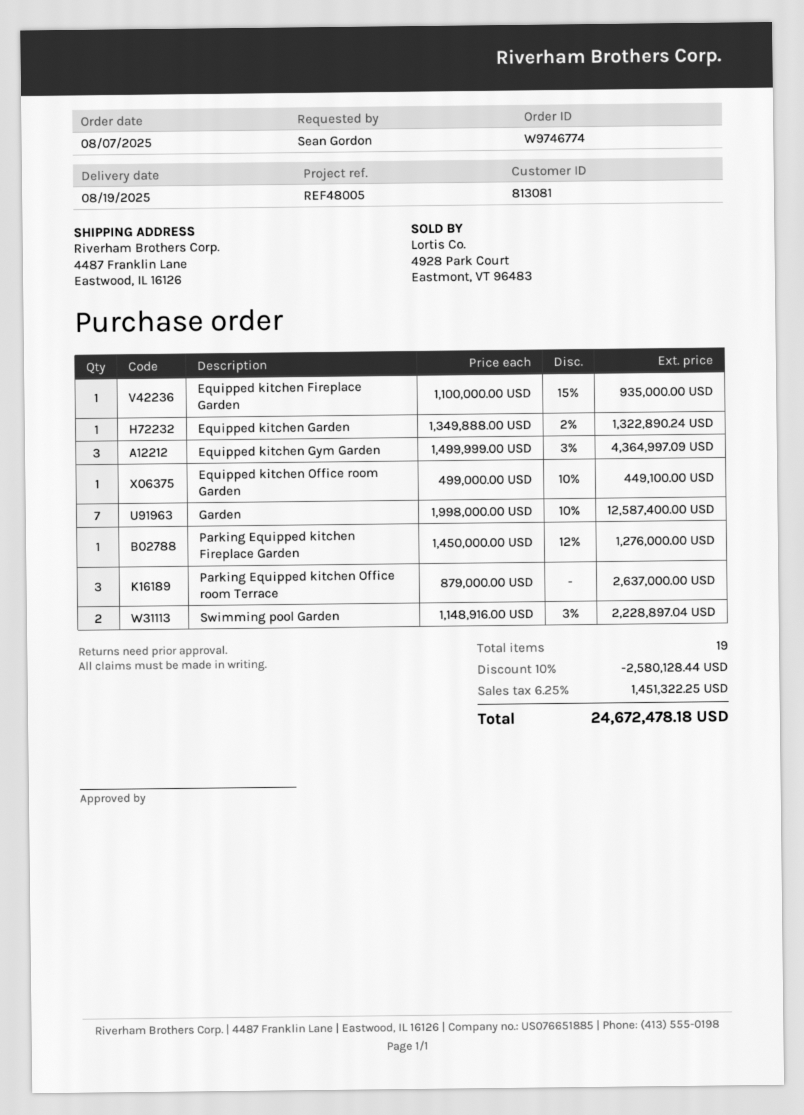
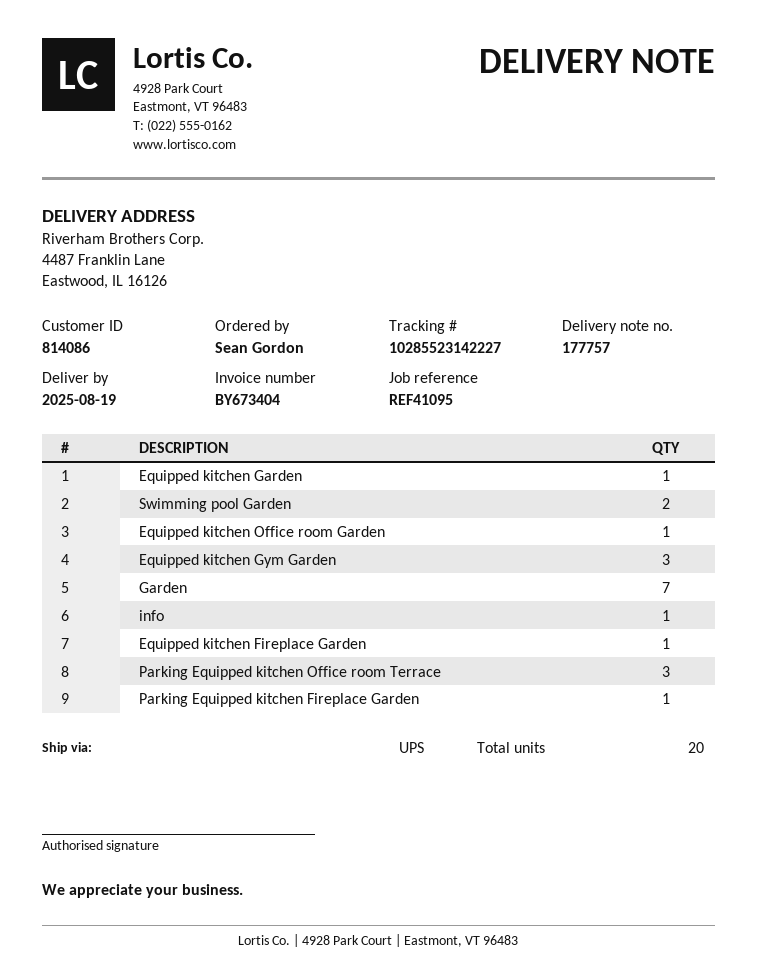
customer number: 813081 -> 814086
reference: REF48005 -> REF41095
info: none -> 1
total quantity: 19 -> 20

